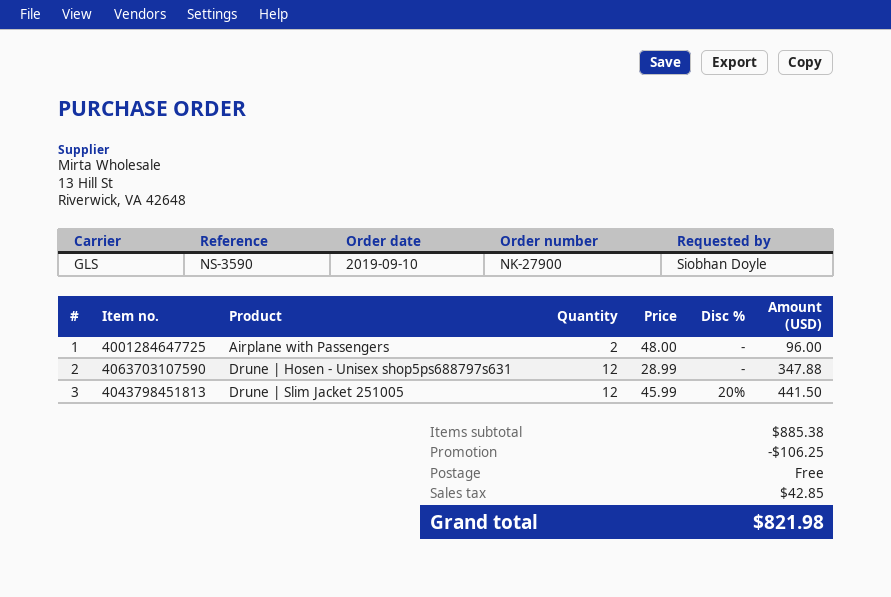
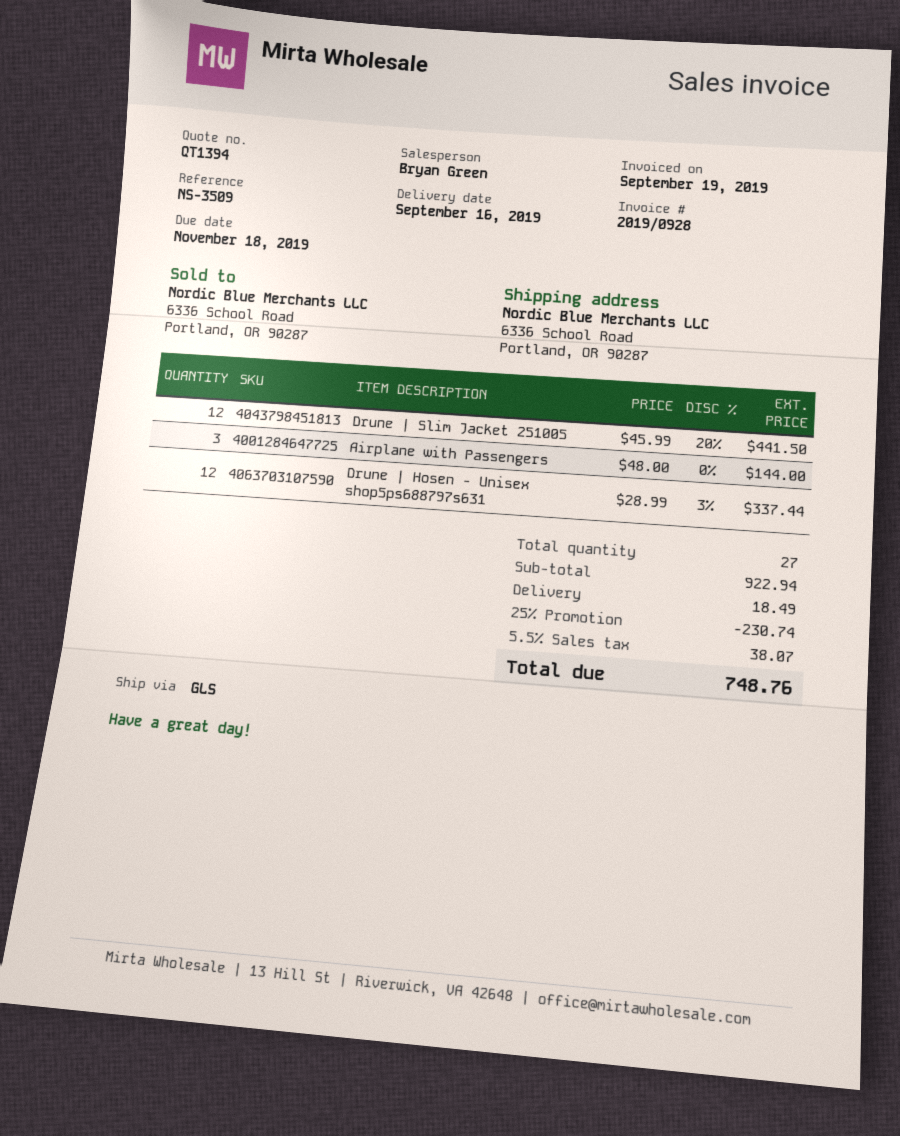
reference: NS-3590 -> NS-3509
Airplane with Passengers: 2 x 48.00 = 96.00 -> 3 x 48.00 = 144.00
Drune | Hosen - Unisex shop5ps688797s631: 12 x 28.99 = 347.88 -> 12 x 28.99 - 3% = 337.44
subtotal: 885.38 -> 922.94
discount: 106.25 -> 230.74
shipping: 0.00 -> 18.49
tax: 42.85 -> 38.07
total: 821.98 -> 748.76

